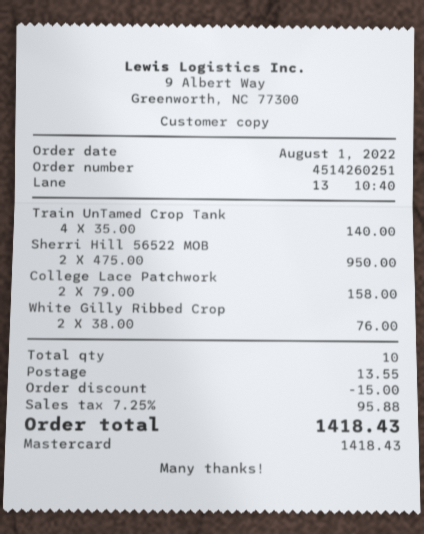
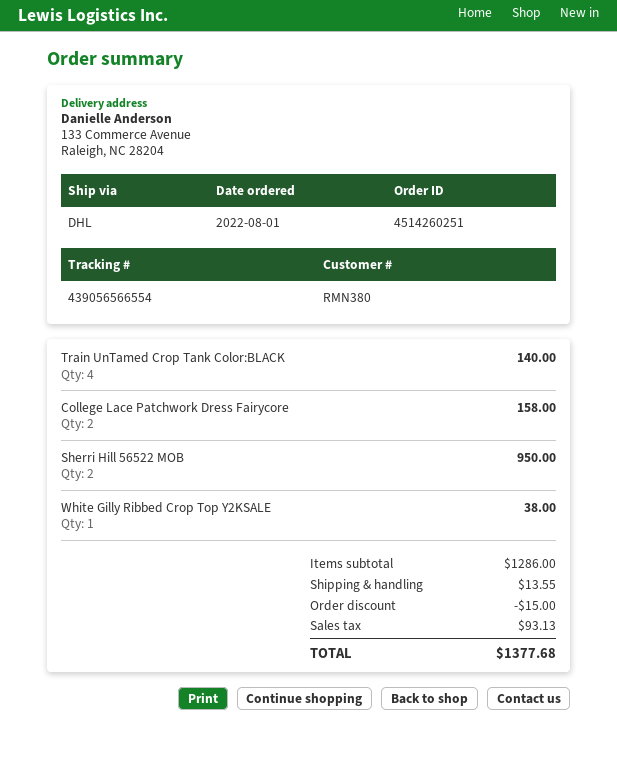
White Gilly Ribbed Crop: 2 for 76.00 -> 1 for 38.00
tax: 95.88 -> 93.13
total: 1418.43 -> 1377.68

